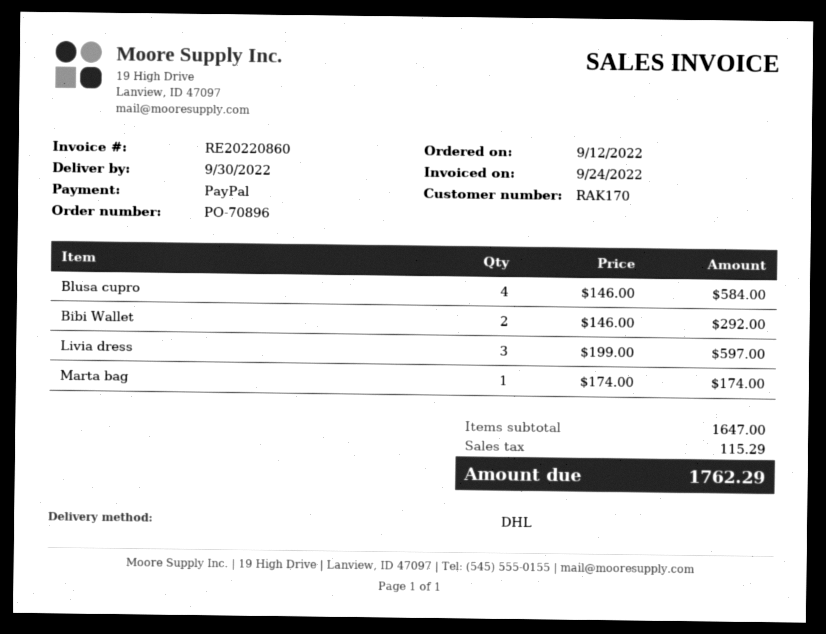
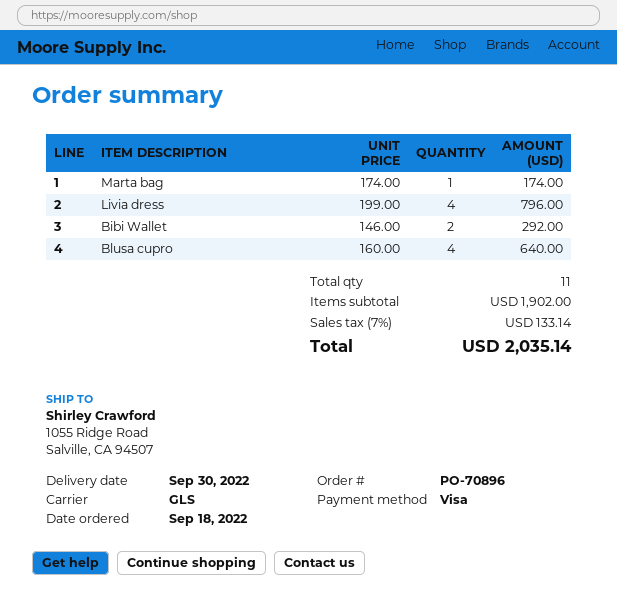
order date: 2022-09-12 -> 2022-09-18
payment method: PayPal -> Visa
shipping method: DHL -> GLS
Blusa cupro: 4 x 146.00 = 584.00 -> 4 x 160.00 = 640.00
Livia dress: 3 x 199.00 = 597.00 -> 4 x 199.00 = 796.00
subtotal: 1647.00 -> 1902.00
tax: 115.29 -> 133.14
total: 1762.29 -> 2035.14

